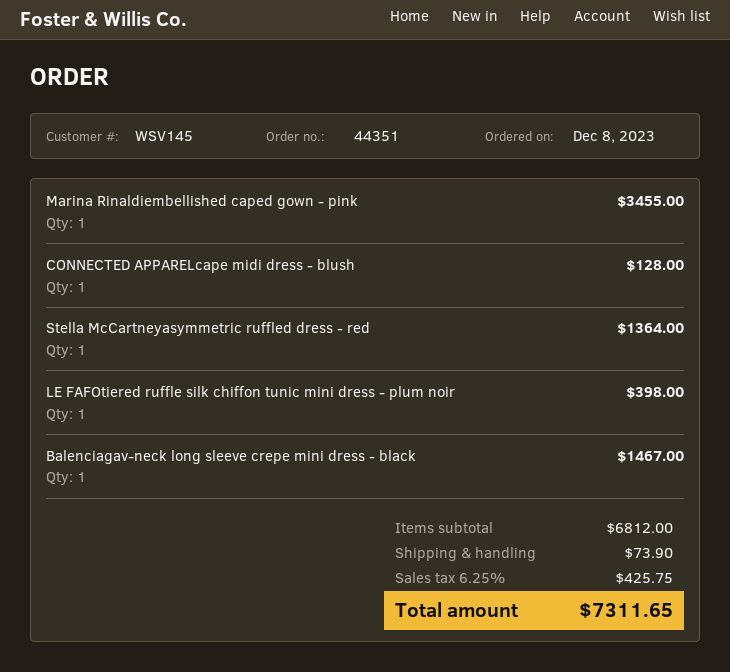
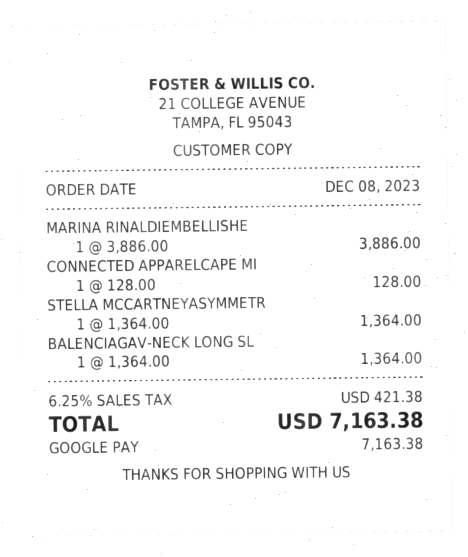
Marina Rinaldiembellished caped gown - pink: 1 for 3455.00 -> 1 for 3886.00
LE FAFOtiered ruffle silk chiffon tunic mini dress - plum noir: 1 for 398.00 -> none
Balenciagav-neck long sleeve crepe mini dress - black: 1 for 1467.00 -> 1 for 1364.00
shipping: 73.90 -> none
tax: 6.25% = 425.75 -> 6.25% = 421.38
total: 7311.65 -> 7163.38

